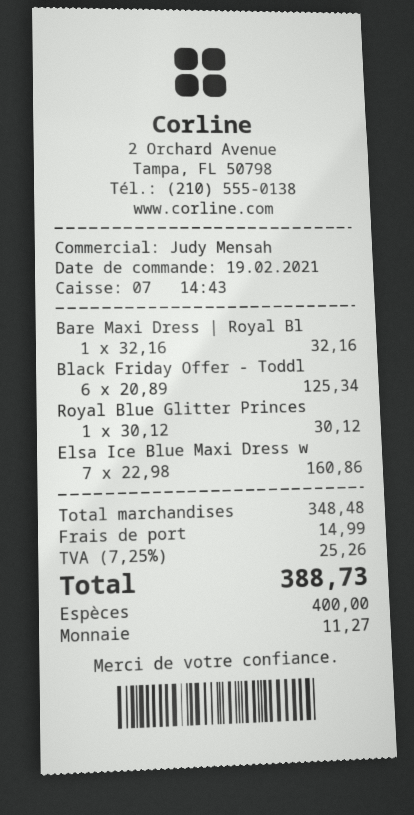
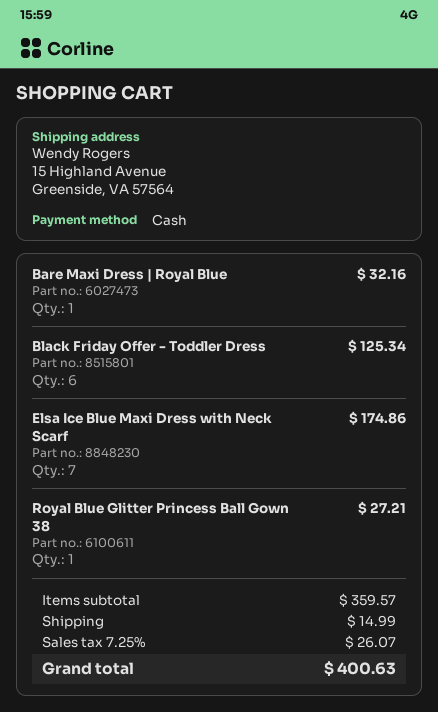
Royal Blue Glitter Princes: 1 for 30.12 -> 1 for 27.21
Elsa Ice Blue Maxi Dress w: 7 for 160.86 -> 7 for 174.86
subtotal: 348.48 -> 359.57
tax: 7.25% = 25.26 -> 7.25% = 26.07
total: 388.73 -> 400.63

